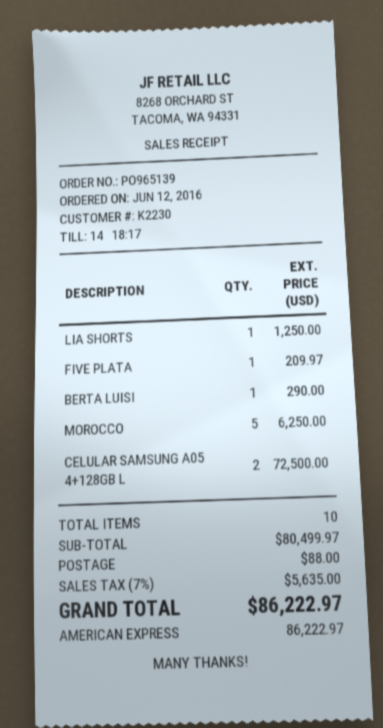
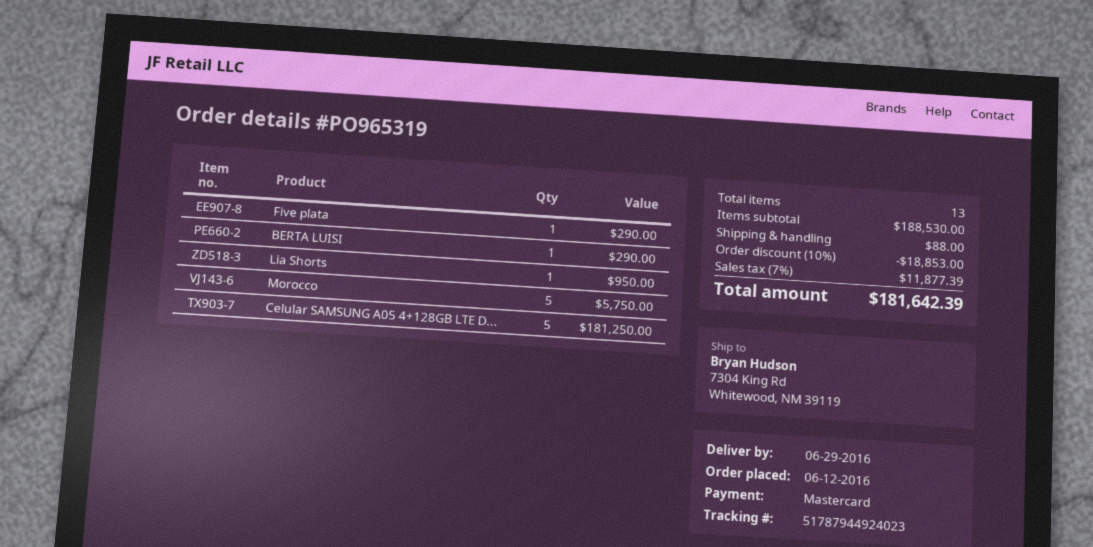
order number: PO965139 -> PO965319
payment method: American Express -> Mastercard
LIA SHORTS: 1 for 1250.00 -> 1 for 950.00
FIVE PLATA: 1 for 209.97 -> 1 for 290.00
MOROCCO: 5 for 6250.00 -> 5 for 5750.00
CELULAR SAMSUNG A05 4+128GB L: 2 for 72500.00 -> 5 for 181250.00
total quantity: 10 -> 13
subtotal: 80499.97 -> 188530.00
discount: none -> 10% = 18853.00
tax: 7% = 5635.00 -> 7% = 11877.39
total: 86222.97 -> 181642.39

